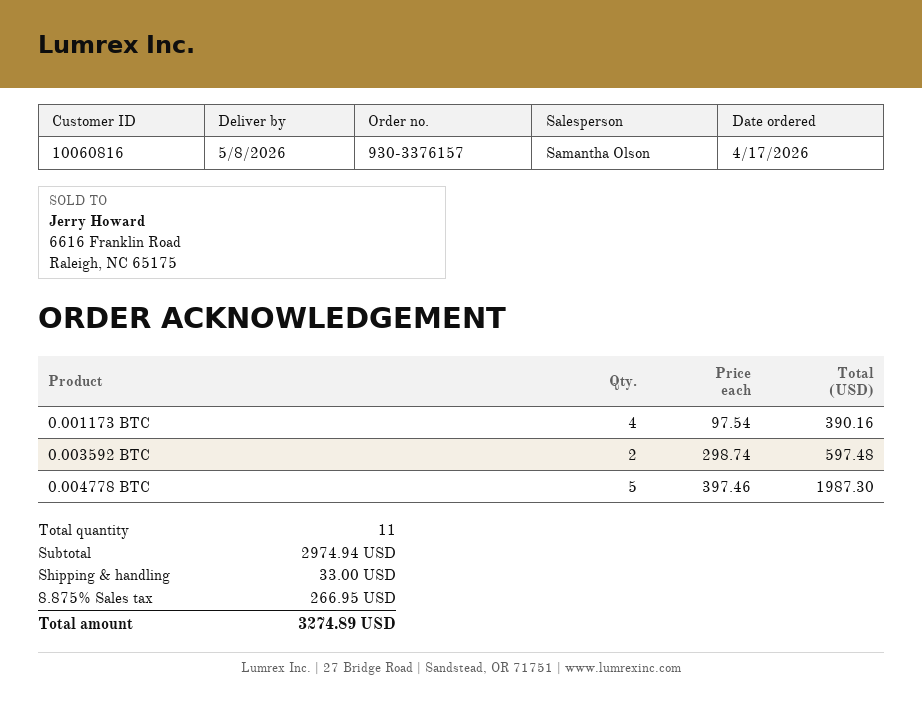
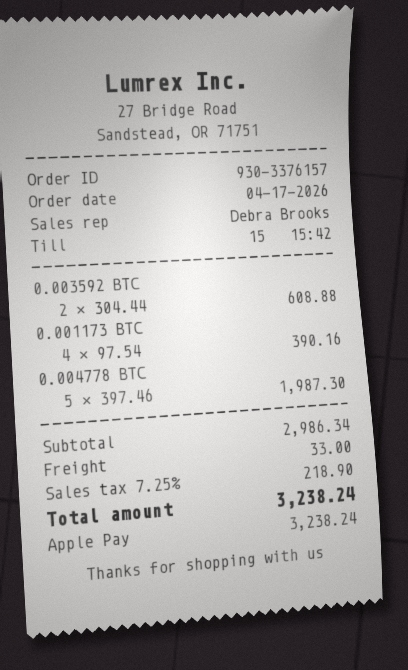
sales rep: Samantha Olson -> Debra Brooks
0.003592 BTC: 2 x 298.74 = 597.48 -> 2 x 304.44 = 608.88
subtotal: 2974.94 -> 2986.34
tax: 8.875% = 266.95 -> 7.25% = 218.90
total: 3274.89 -> 3238.24

